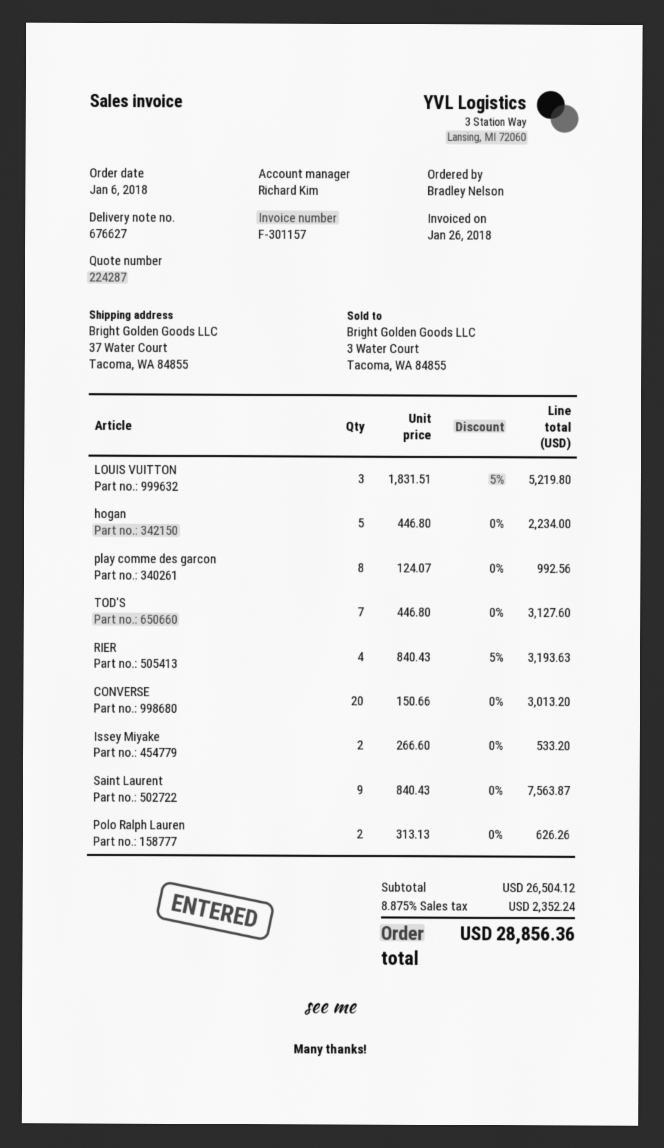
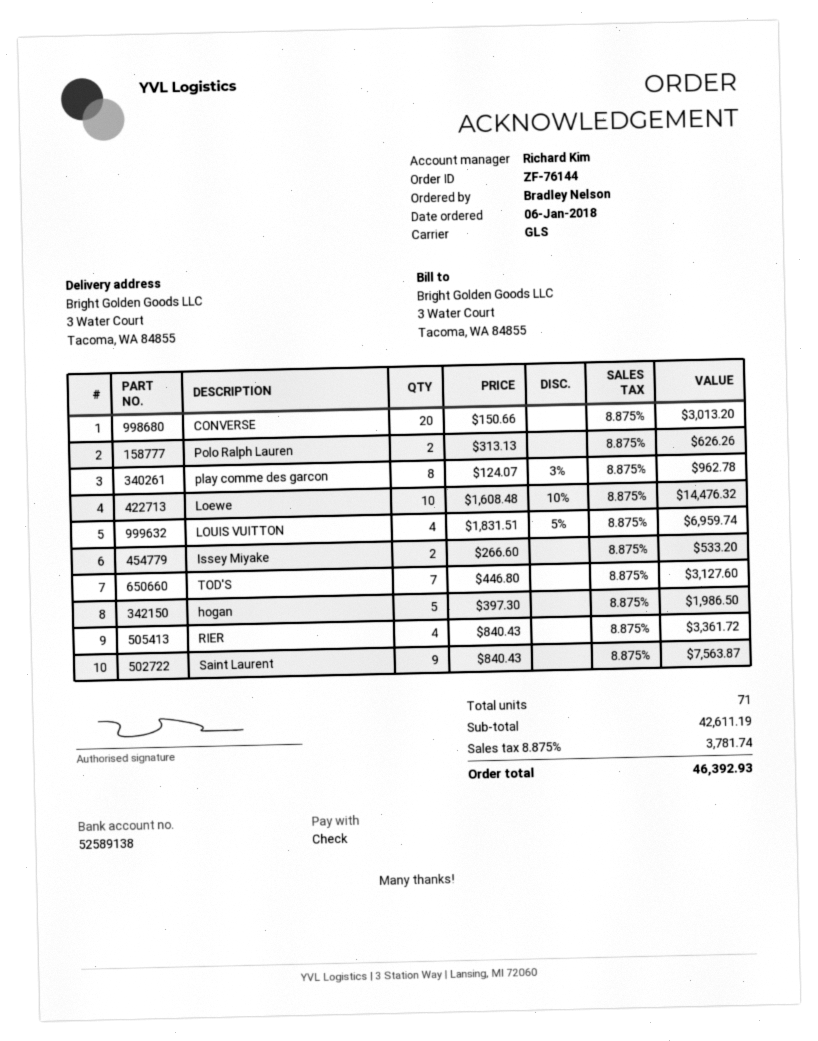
ship to: 37 Water Court, Tacoma, WA 84855 -> 3 Water Court, Tacoma, WA 84855
LOUIS VUITTON: 3 x 1831.51 - 5% = 5219.80 -> 4 x 1831.51 - 5% = 6959.74
hogan: 5 x 446.80 = 2234.00 -> 5 x 397.30 = 1986.50
play comme des garcon: 8 x 124.07 = 992.56 -> 8 x 124.07 - 3% = 962.78
RIER: 4 x 840.43 - 5% = 3193.63 -> 4 x 840.43 = 3361.72
Loewe: none -> 10 x 1608.48 - 10% = 14476.32
subtotal: 26504.12 -> 42611.19
tax: 8.875% = 2352.24 -> 8.875% = 3781.74
total: 28856.36 -> 46392.93

